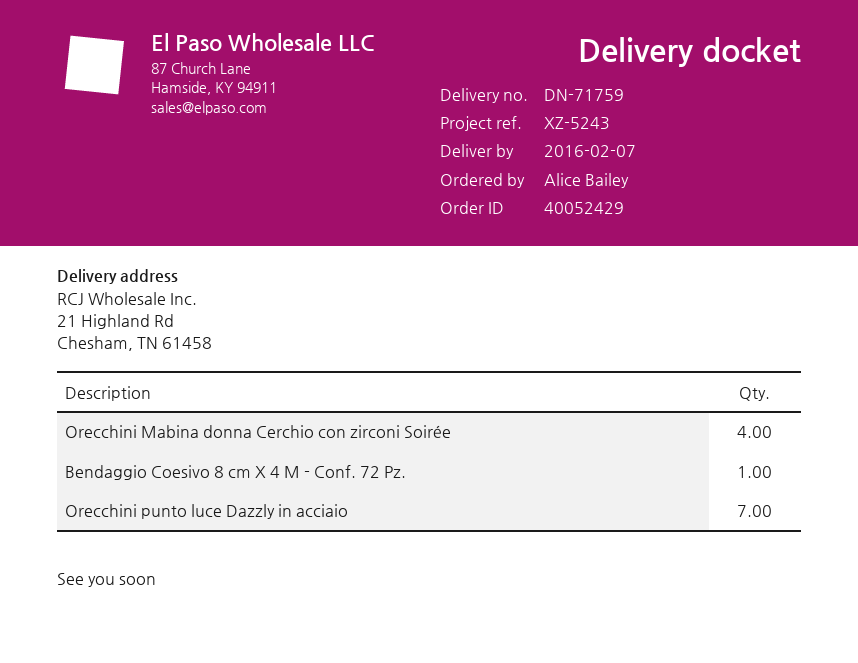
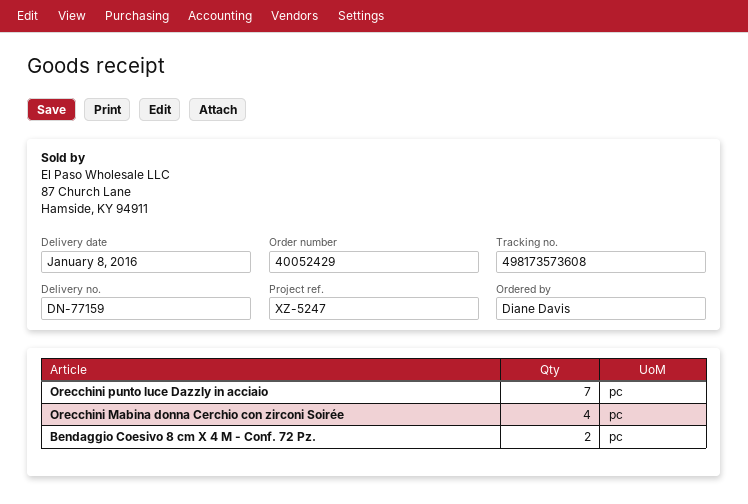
delivery note number: DN-71759 -> DN-77159
delivery date: 2016-02-07 -> 2016-01-08
reference: XZ-5243 -> XZ-5247
ordered by: Alice Bailey -> Diane Davis
Bendaggio Coesivo 8 cm X 4 M - Conf. 72 Pz.: 1 -> 2

